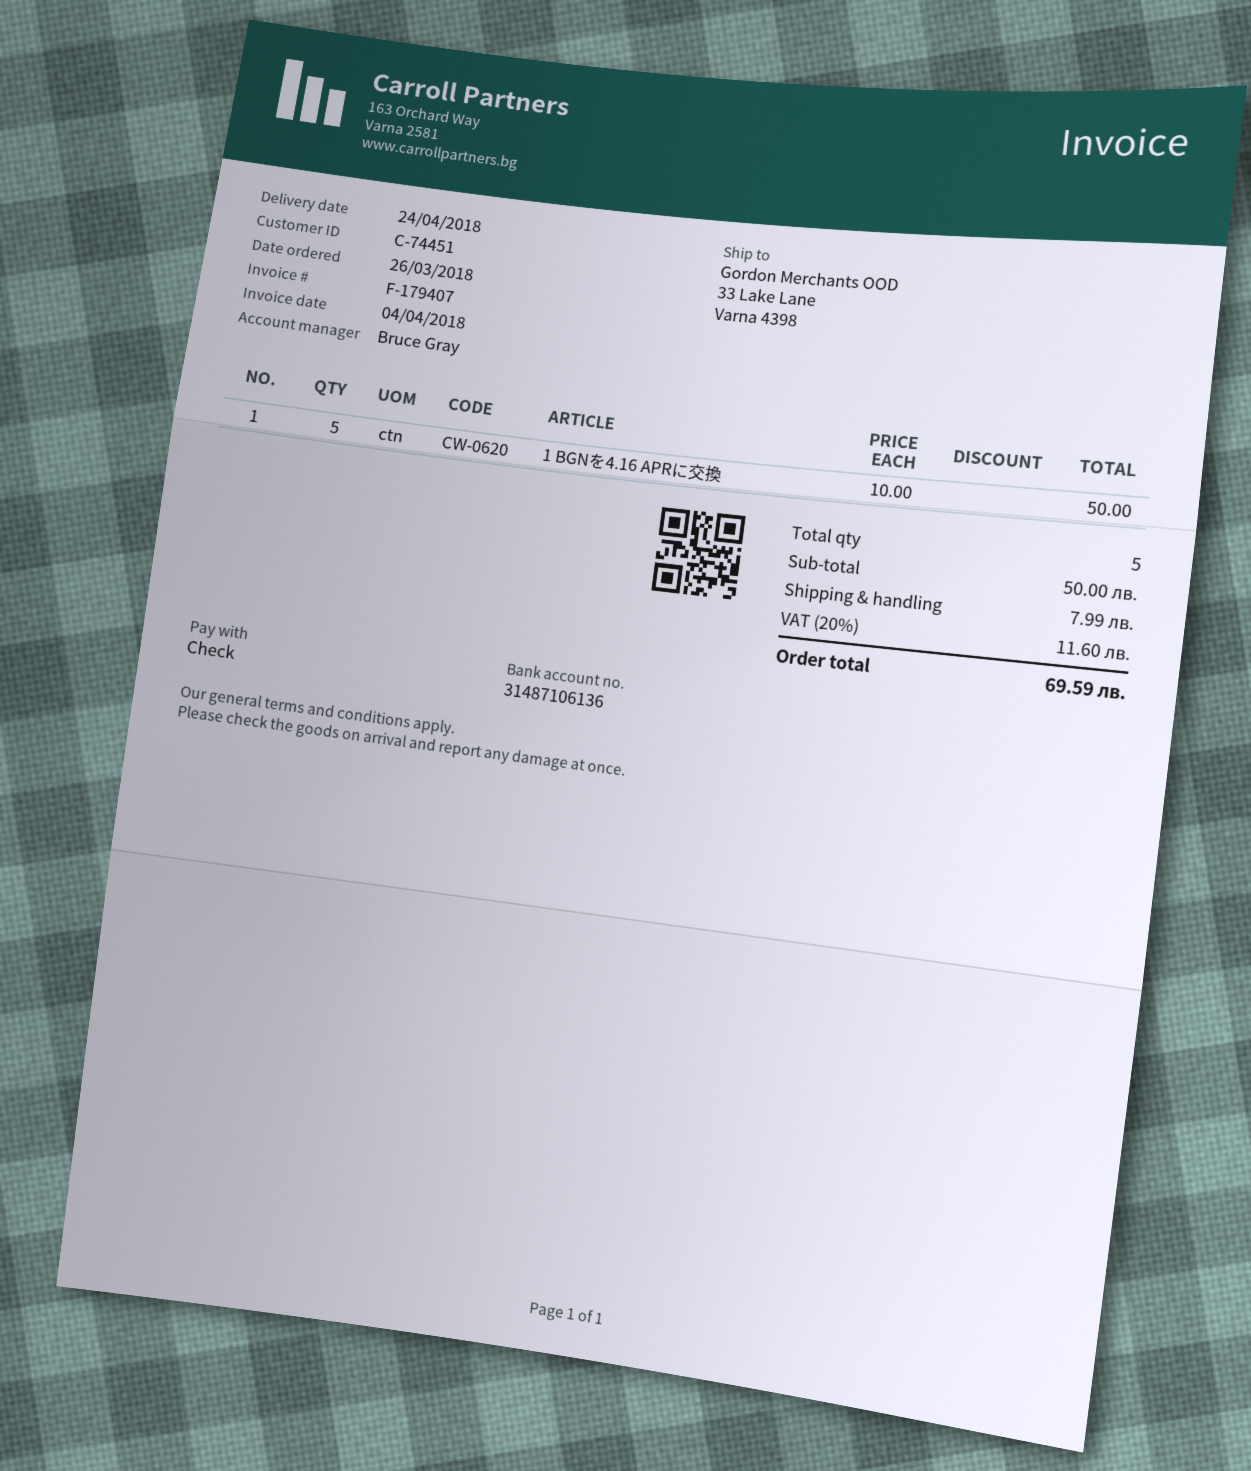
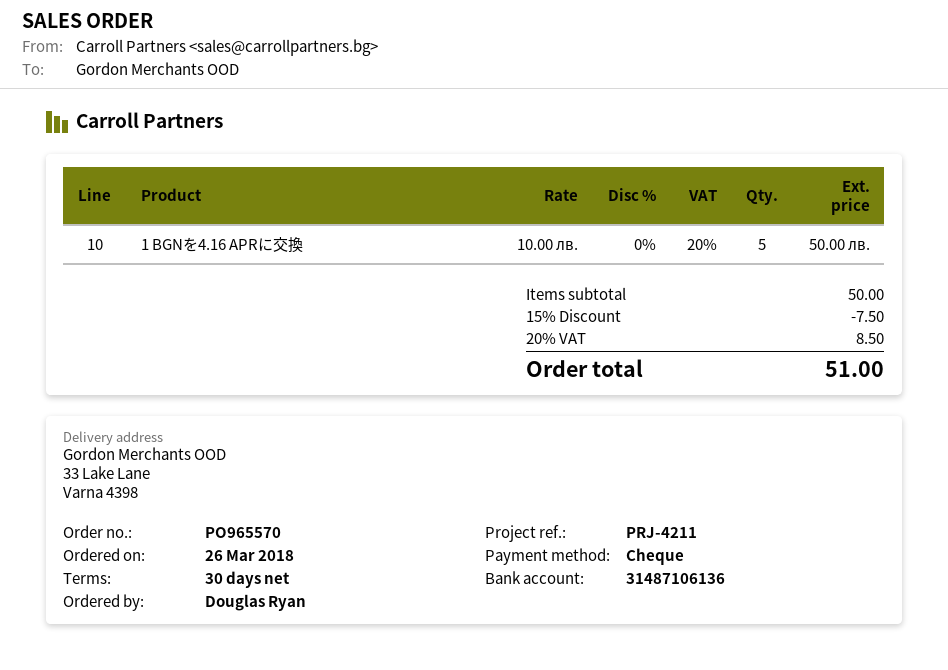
discount: none -> 15% = 7.50
shipping: 7.99 -> none
tax: 20% = 11.60 -> 20% = 8.50
total: 69.59 -> 51.00

